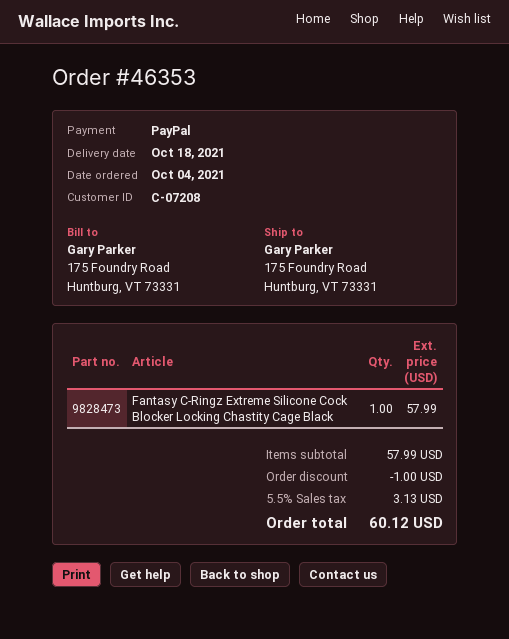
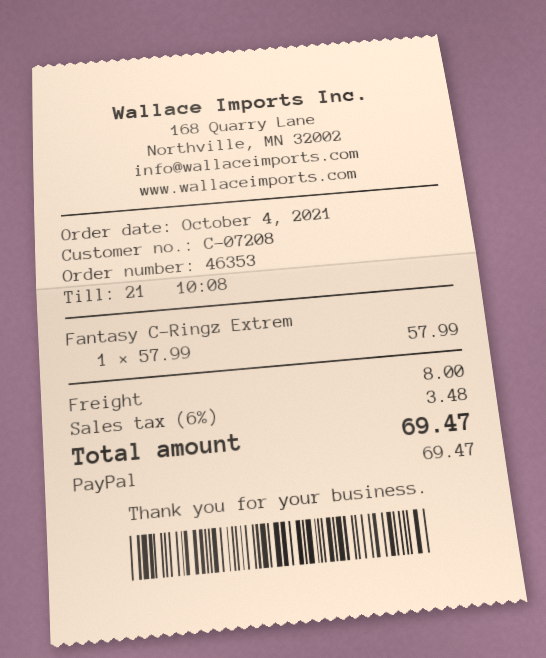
discount: 1.00 -> none
shipping: none -> 8.00
tax: 5.5% = 3.13 -> 6% = 3.48
total: 60.12 -> 69.47

